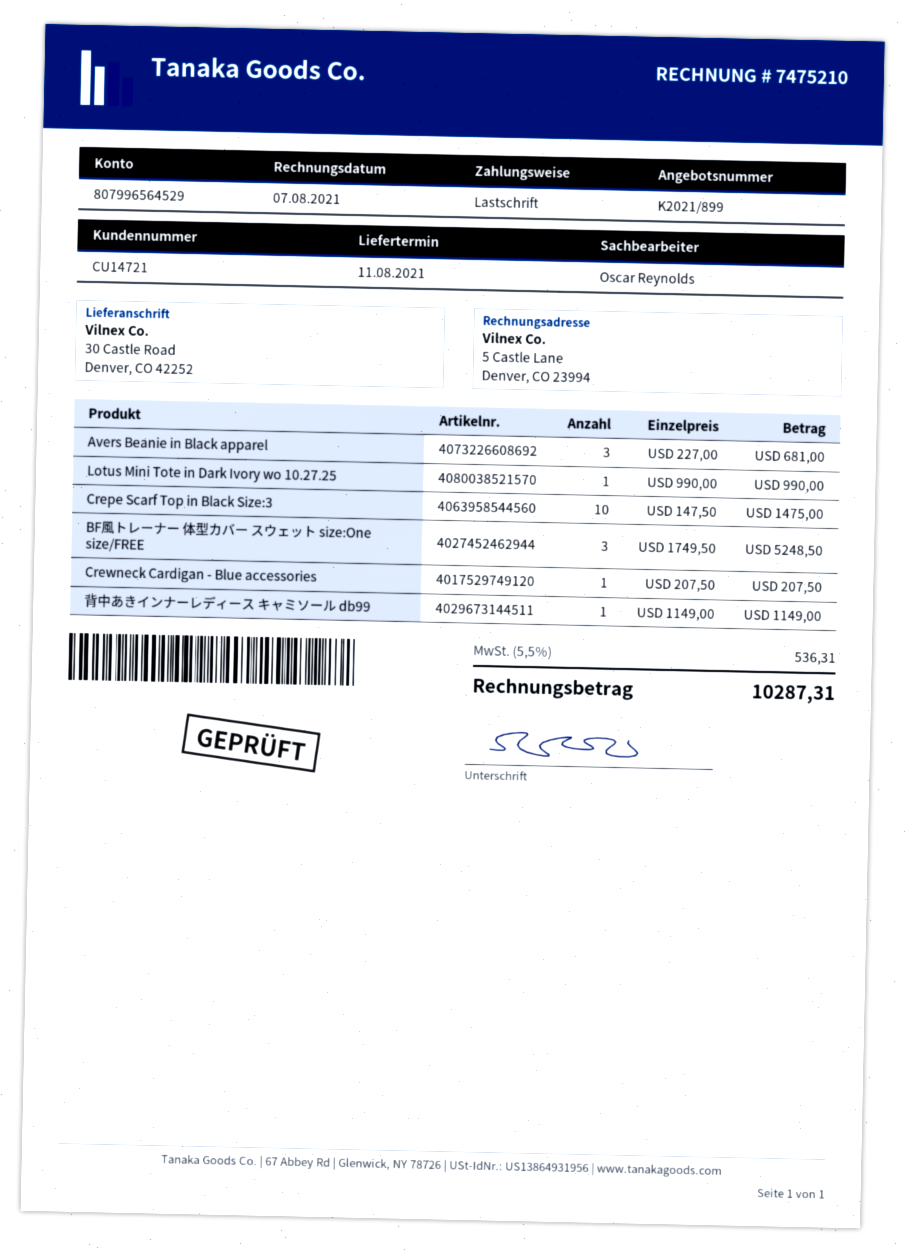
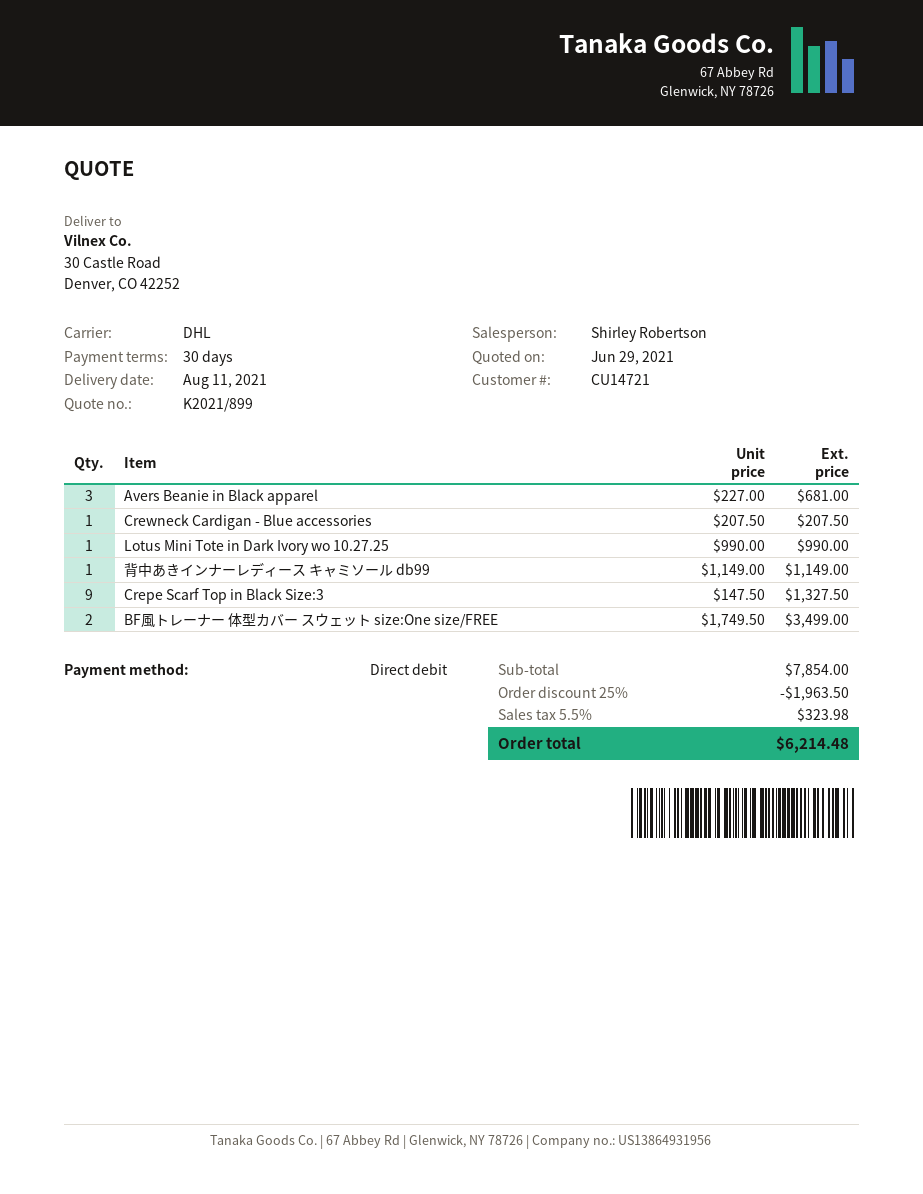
sales rep: Oscar Reynolds -> Shirley Robertson
Crepe Scarf Top in Black Size:3: 10 x 147.50 = 1475.00 -> 9 x 147.50 = 1327.50
BF風トレーナー 体型カバー スウェット size:One size/FREE: 3 x 1749.50 = 5248.50 -> 2 x 1749.50 = 3499.00
discount: none -> 25% = 1963.50
tax: 5.5% = 536.31 -> 5.5% = 323.98
total: 10287.31 -> 6214.48

